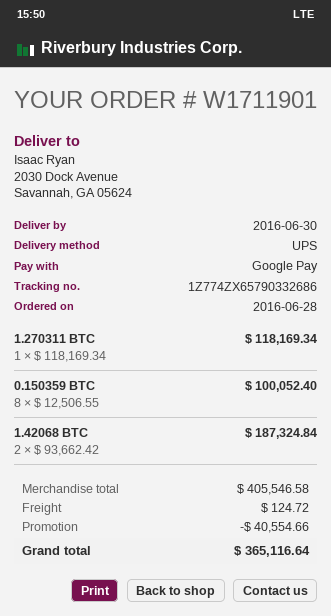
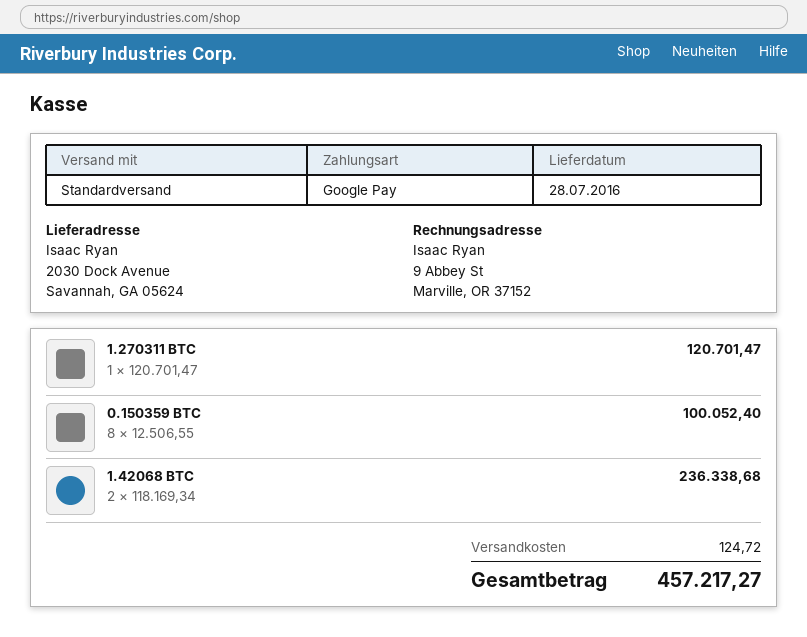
delivery date: 2016-06-30 -> 2016-07-28
shipping method: UPS -> standard
1.270311 BTC: 1 x 118169.34 = 118169.34 -> 1 x 120701.47 = 120701.47
1.42068 BTC: 2 x 93662.42 = 187324.84 -> 2 x 118169.34 = 236338.68
discount: 40554.66 -> none
total: 365116.64 -> 457217.27

